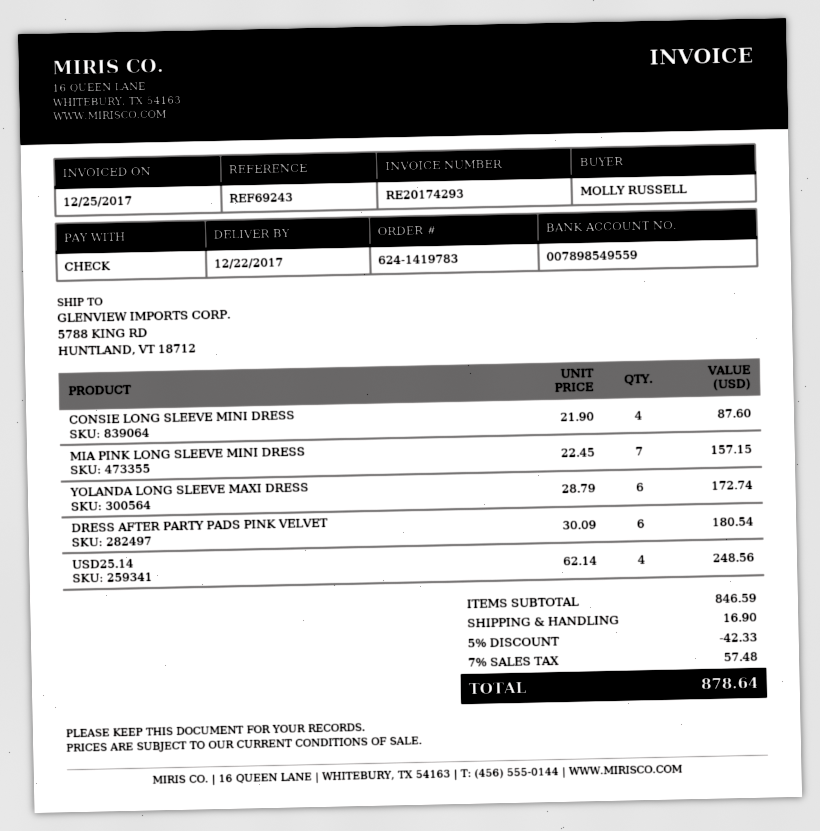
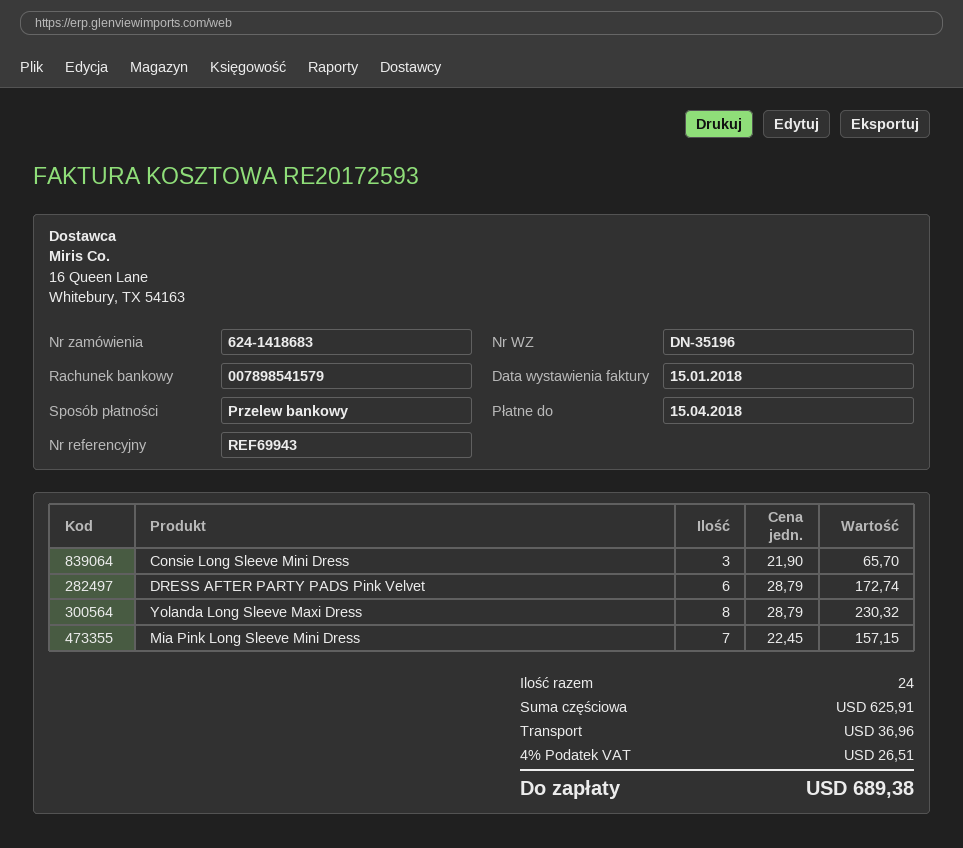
order number: 624-1419783 -> 624-1418683
invoice number: RE20174293 -> RE20172593
invoice date: 2017-12-25 -> 2018-01-15
reference: REF69243 -> REF69943
payment method: cheque -> bank transfer
bank account: 007898549559 -> 007898541579
CONSIE LONG SLEEVE MINI DRESS: 4 x 21.90 = 87.60 -> 3 x 21.90 = 65.70
YOLANDA LONG SLEEVE MAXI DRESS: 6 x 28.79 = 172.74 -> 8 x 28.79 = 230.32
DRESS AFTER PARTY PADS PINK VELVET: 6 x 30.09 = 180.54 -> 6 x 28.79 = 172.74
USD25.14: 4 x 62.14 = 248.56 -> none
subtotal: 846.59 -> 625.91
discount: 5% = 42.33 -> none
shipping: 16.90 -> 36.96
tax: 7% = 57.48 -> 4% = 26.51
total: 878.64 -> 689.38

